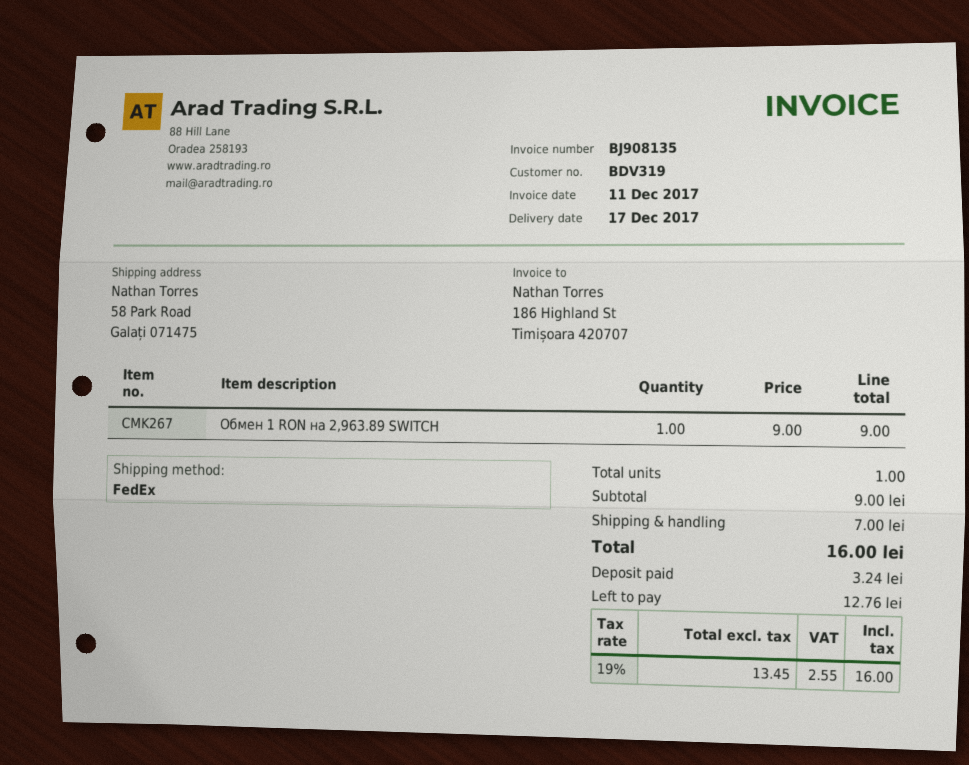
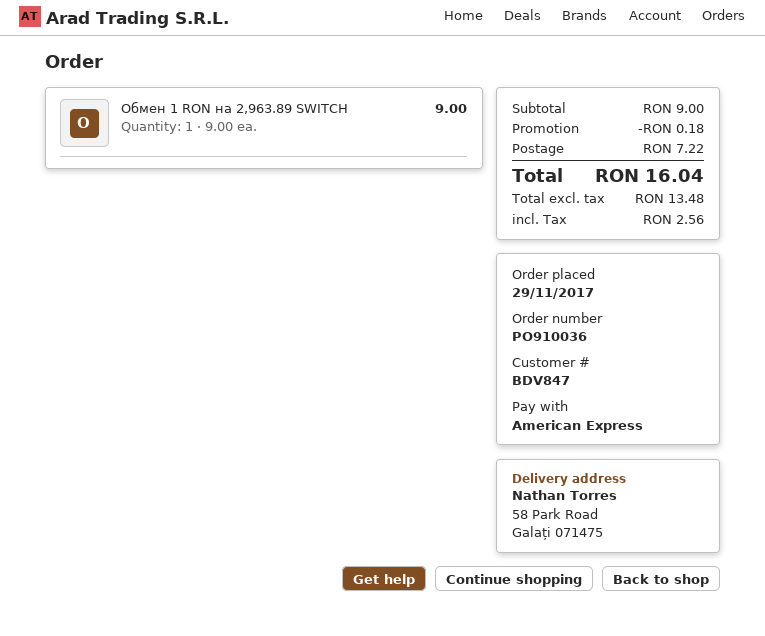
customer number: BDV319 -> BDV847
discount: none -> 0.18
shipping: 7.00 -> 7.22
net: 13.45 -> 13.48
tax: 2.55 -> 2.56
total: 16.00 -> 16.04

